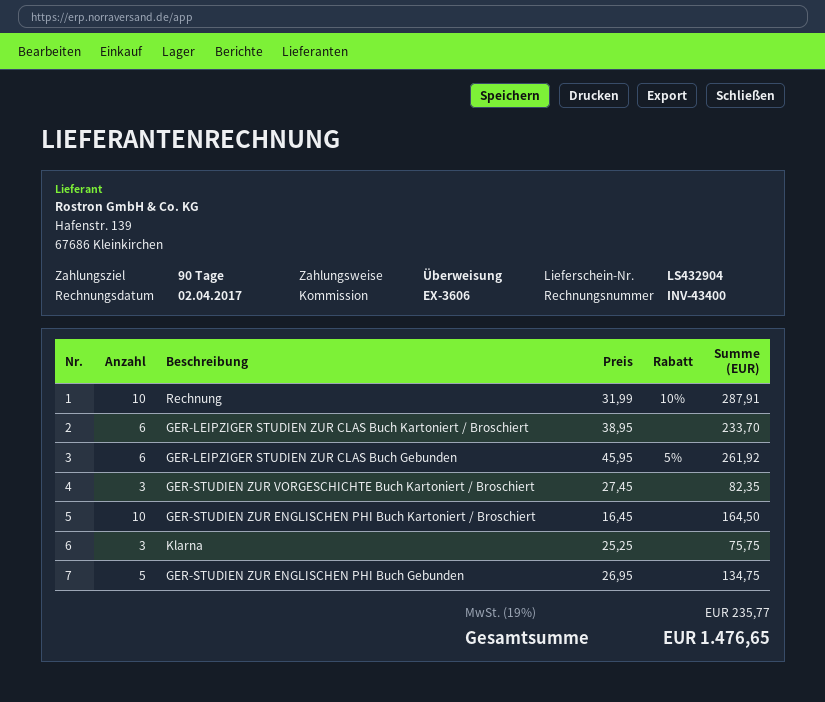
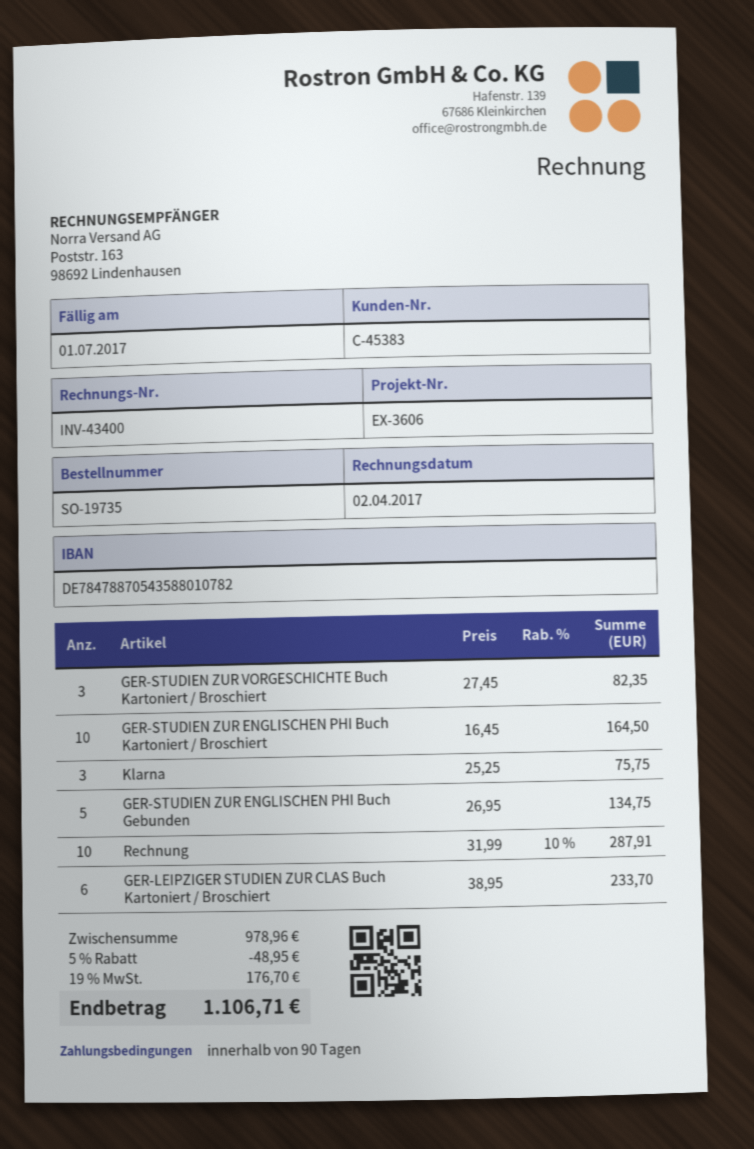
GER-LEIPZIGER STUDIEN ZUR CLAS Buch Gebunden: 6 x 45.95 - 5% = 261.92 -> none
discount: none -> 5% = 48.95
tax: 19% = 235.77 -> 19% = 176.70
total: 1476.65 -> 1106.71

